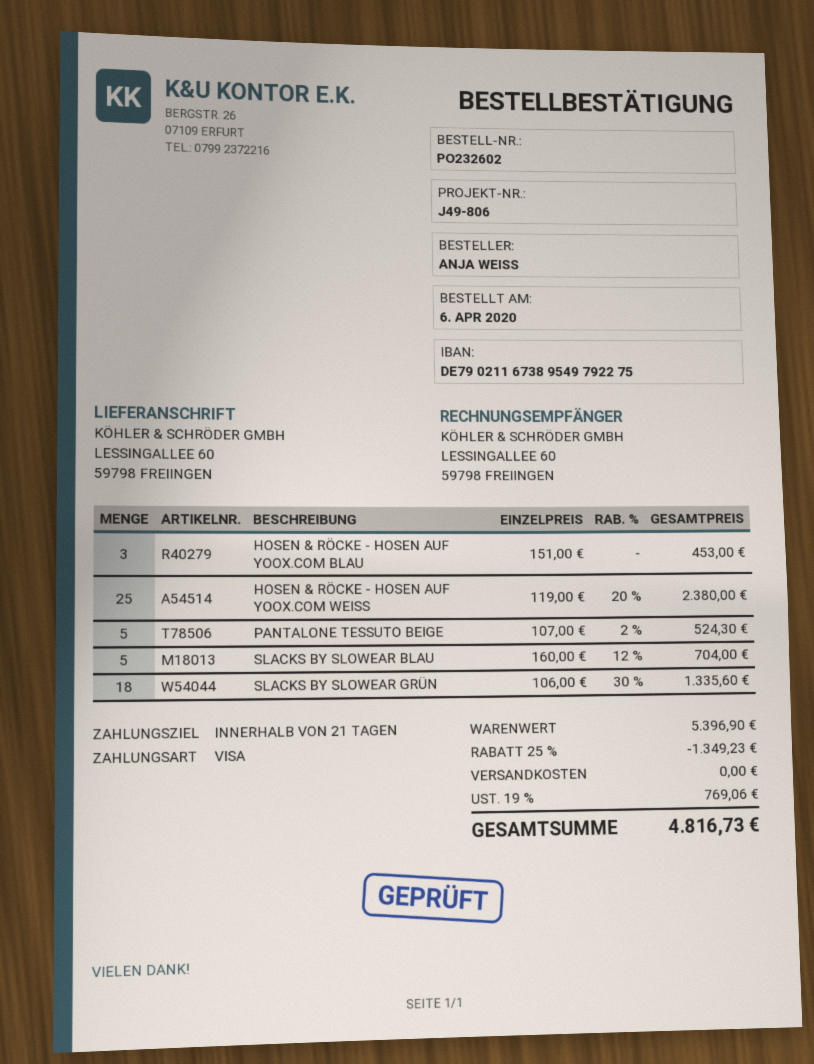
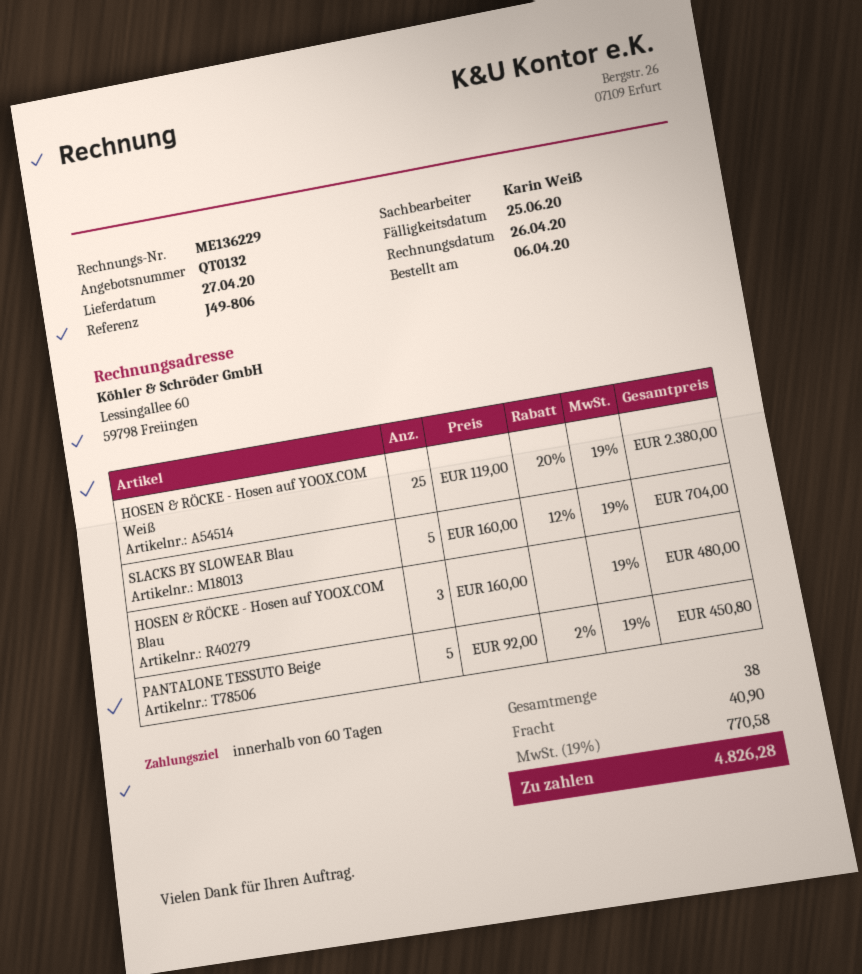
payment terms: 21 days -> 60 days
HOSEN & RÖCKE - HOSEN AUF YOOX.COM BLAU: 3 x 151.00 = 453.00 -> 3 x 160.00 = 480.00
PANTALONE TESSUTO BEIGE: 5 x 107.00 - 2% = 524.30 -> 5 x 92.00 - 2% = 450.80
SLACKS BY SLOWEAR GRÜN: 18 x 106.00 - 30% = 1335.60 -> none
discount: 25% = 1349.23 -> none
shipping: 0.00 -> 40.90
tax: 19% = 769.06 -> 19% = 770.58
total: 4816.73 -> 4826.28

